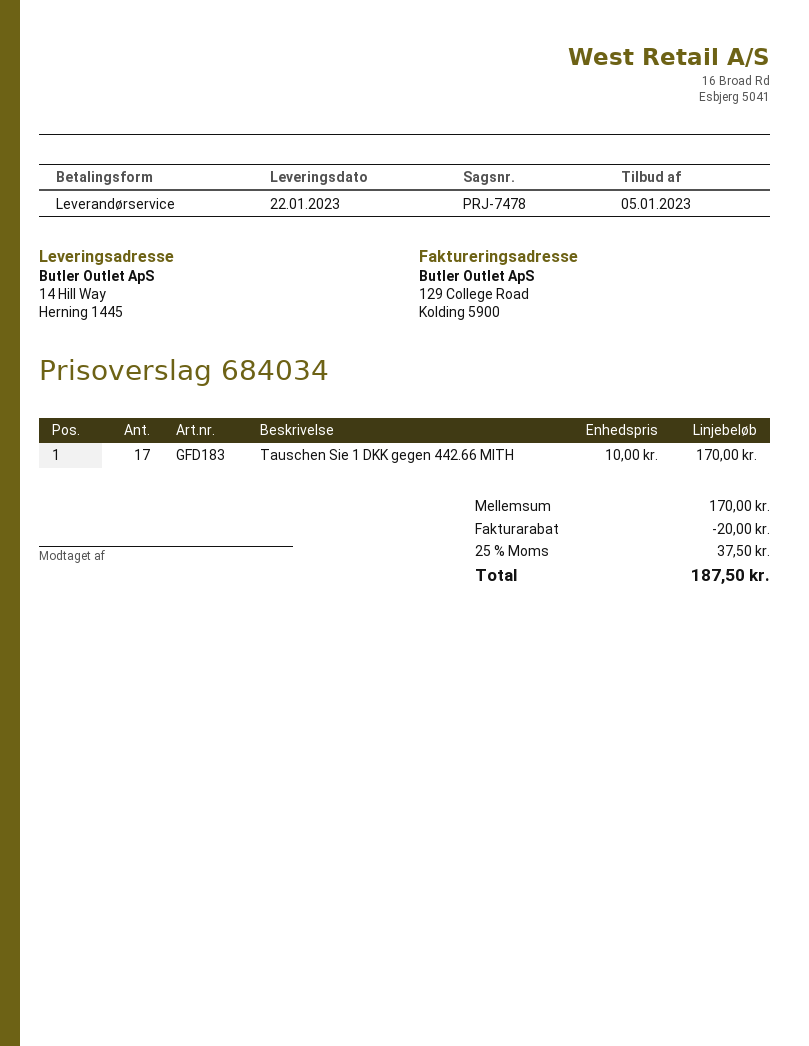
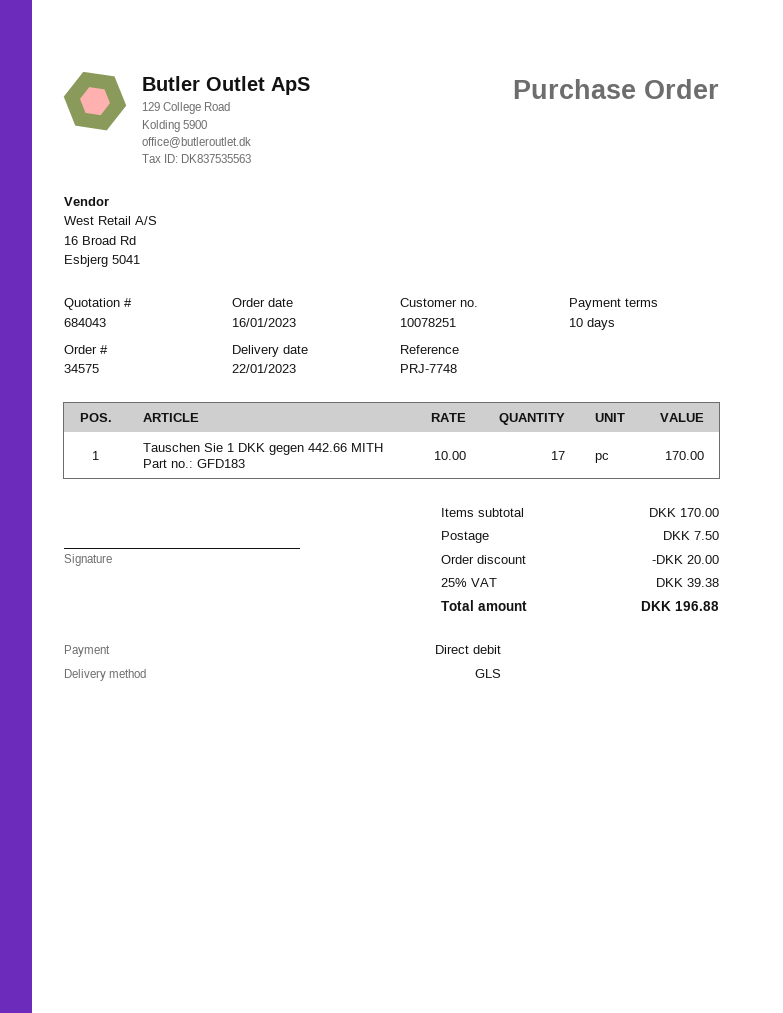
quote number: 684034 -> 684043
reference: PRJ-7478 -> PRJ-7748
shipping: none -> 7.50
tax: 25% = 37.50 -> 25% = 39.38
total: 187.50 -> 196.88

